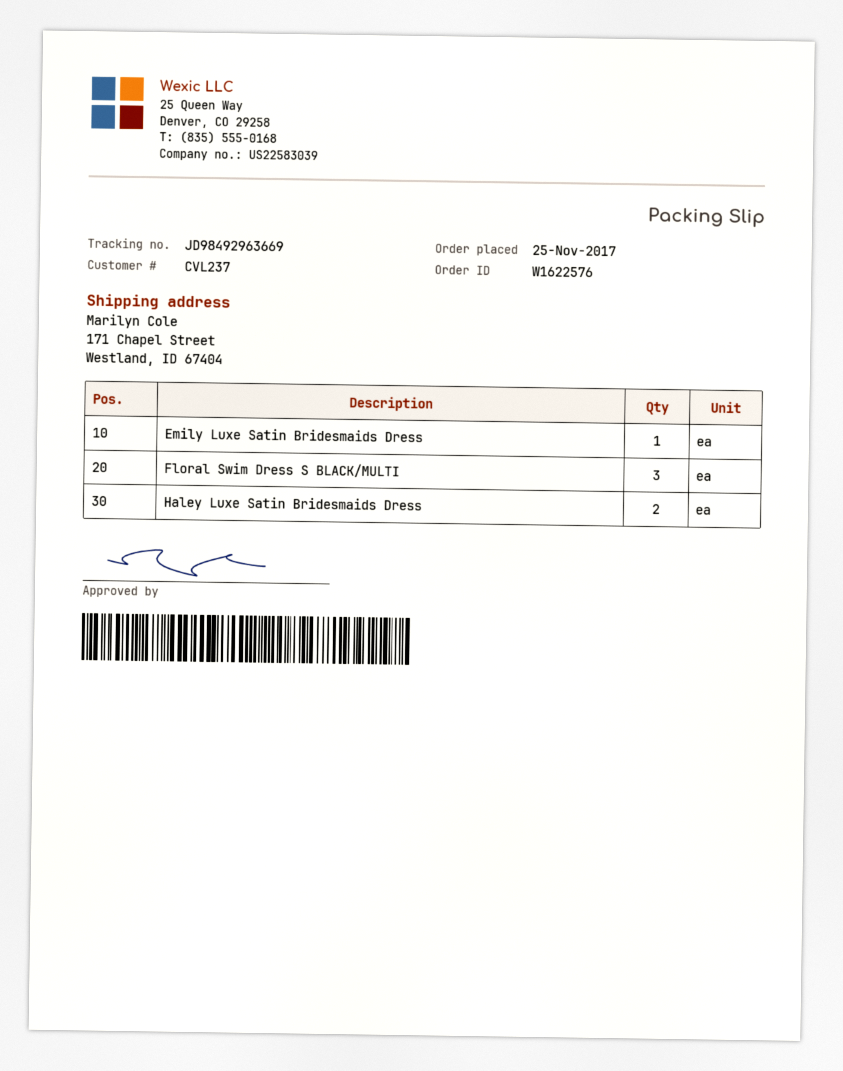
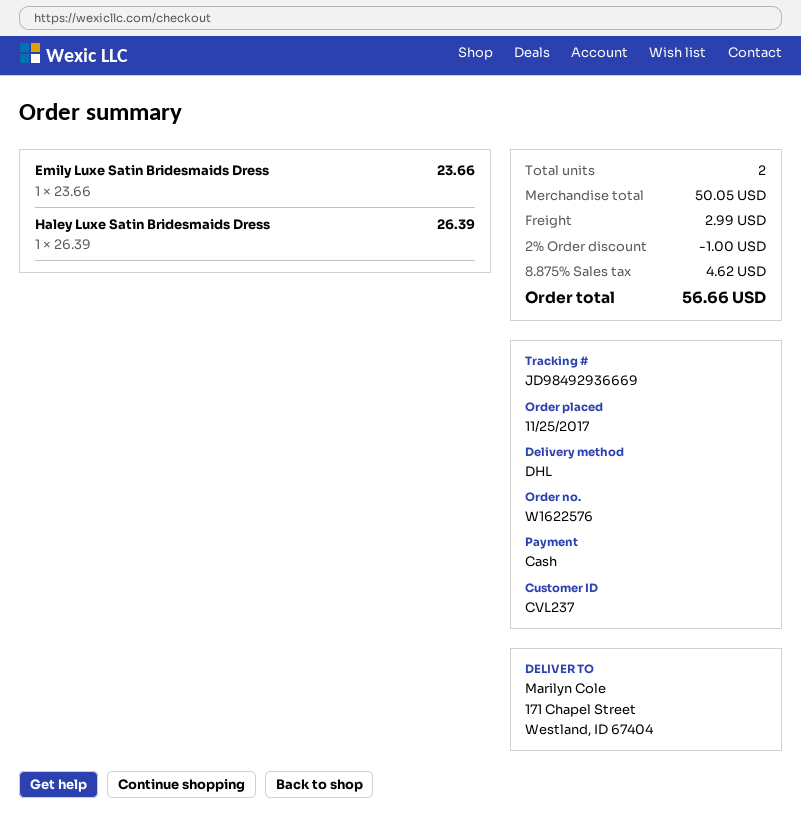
tracking number: JD98492963669 -> JD98492936669
Floral Swim Dress S BLACK/MULTI: 3 -> none
Haley Luxe Satin Bridesmaids Dress: 2 -> 1

